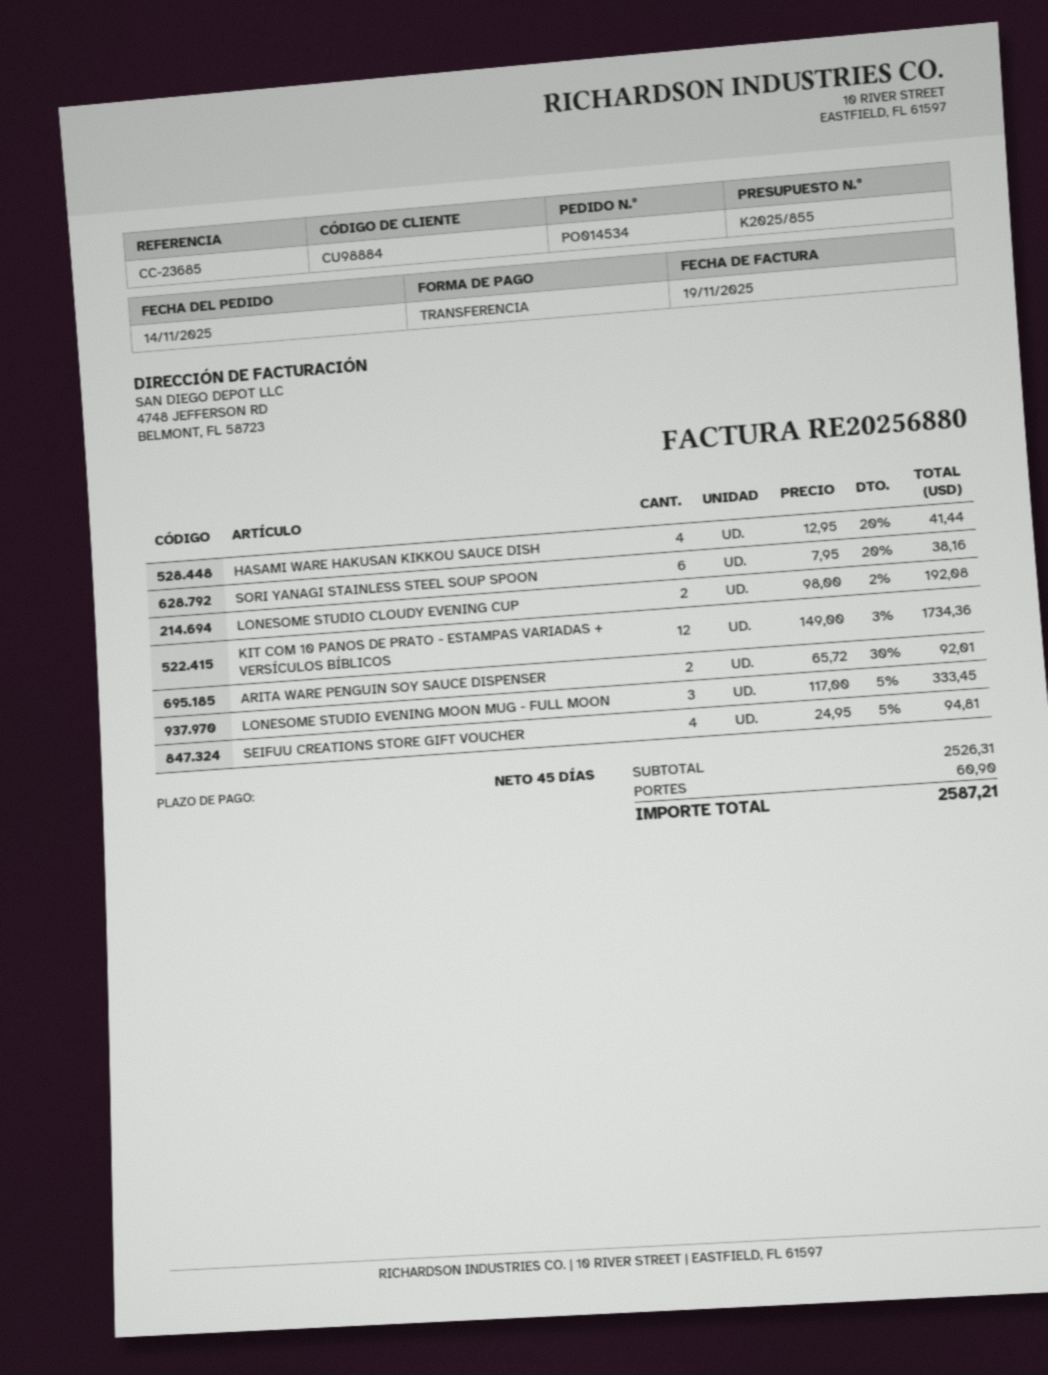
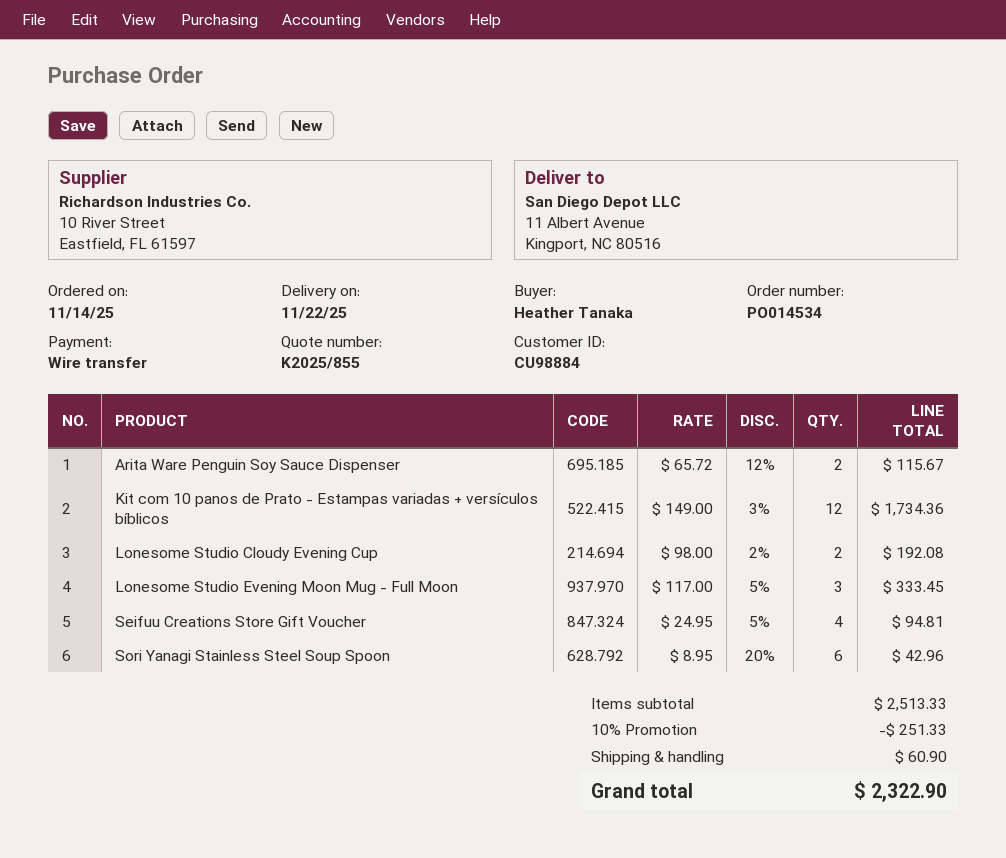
HASAMI WARE HAKUSAN KIKKOU SAUCE DISH: 4 x 12.95 - 20% = 41.44 -> none
SORI YANAGI STAINLESS STEEL SOUP SPOON: 6 x 7.95 - 20% = 38.16 -> 6 x 8.95 - 20% = 42.96
ARITA WARE PENGUIN SOY SAUCE DISPENSER: 2 x 65.72 - 30% = 92.01 -> 2 x 65.72 - 12% = 115.67
subtotal: 2526.31 -> 2513.33
discount: none -> 10% = 251.33
total: 2587.21 -> 2322.90

